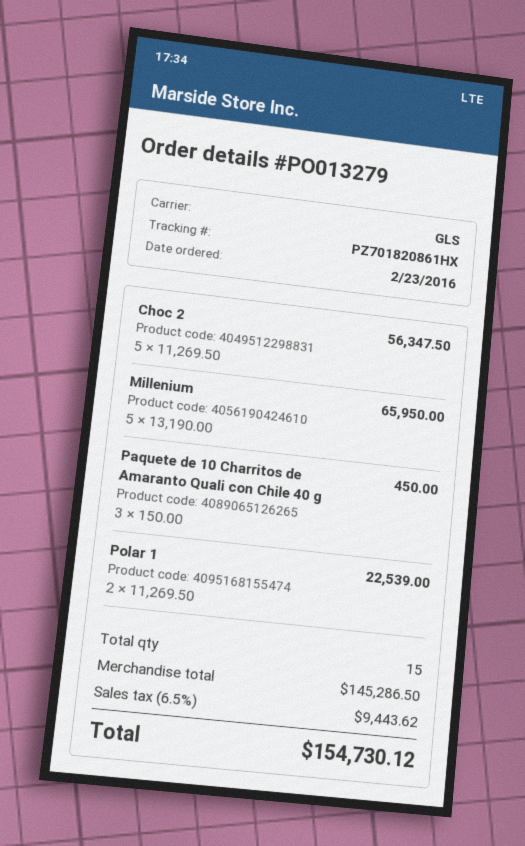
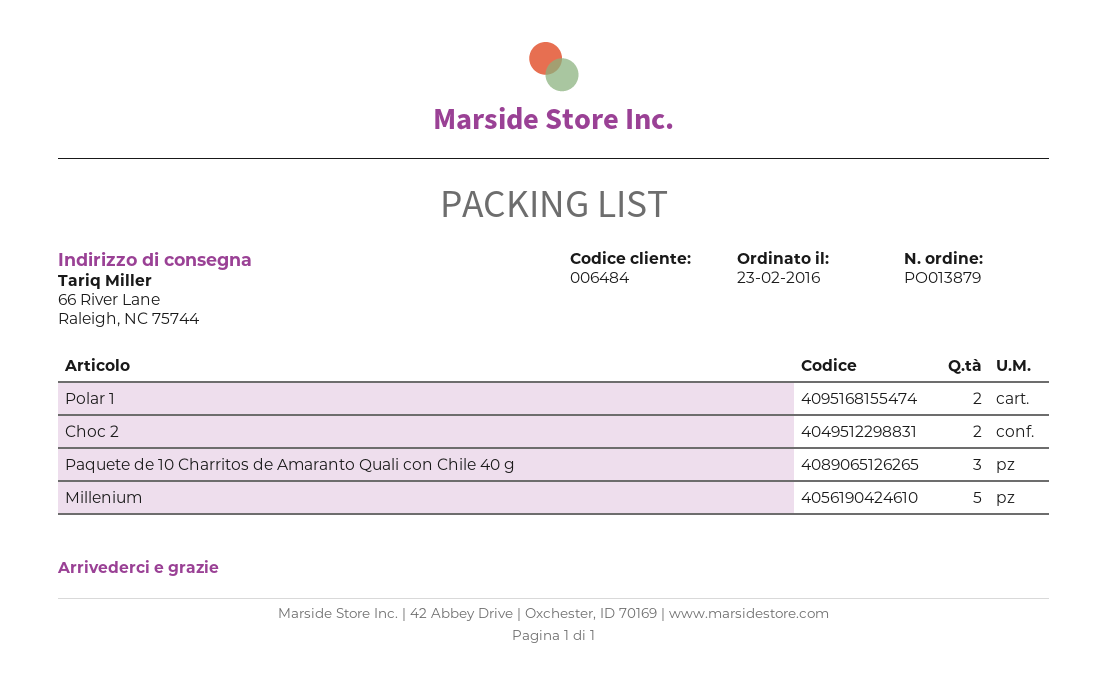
order number: PO013279 -> PO013879
Choc 2: 5 -> 2

